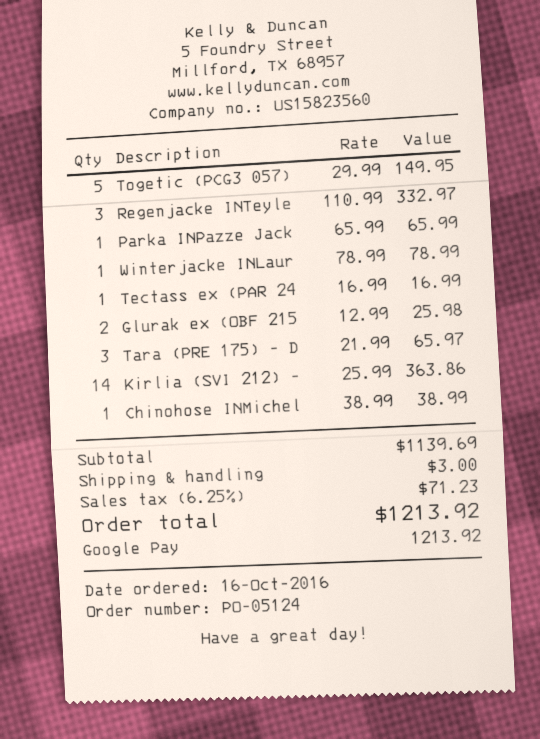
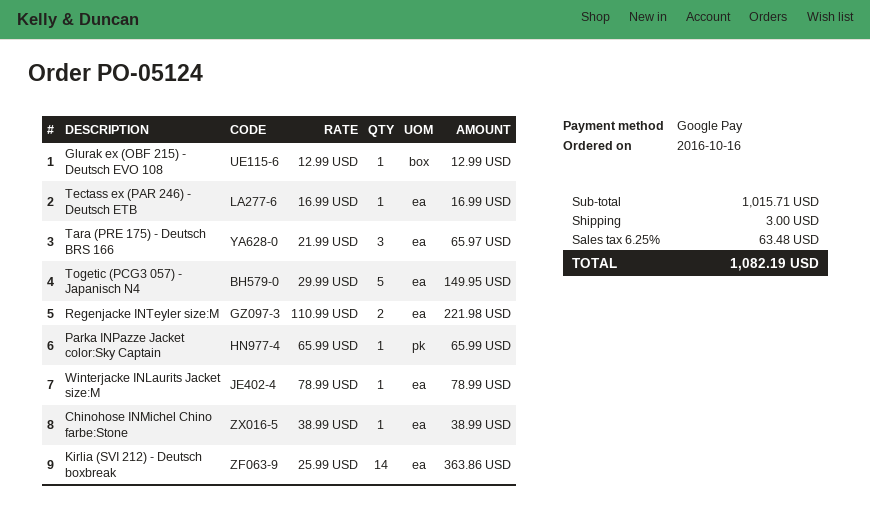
Regenjacke INTeyle: 3 x 110.99 = 332.97 -> 2 x 110.99 = 221.98
Glurak ex (OBF 215: 2 x 12.99 = 25.98 -> 1 x 12.99 = 12.99
subtotal: 1139.69 -> 1015.71
tax: 6.25% = 71.23 -> 6.25% = 63.48
total: 1213.92 -> 1082.19

